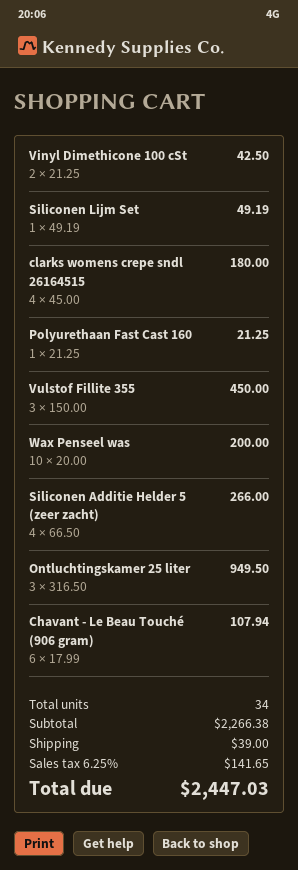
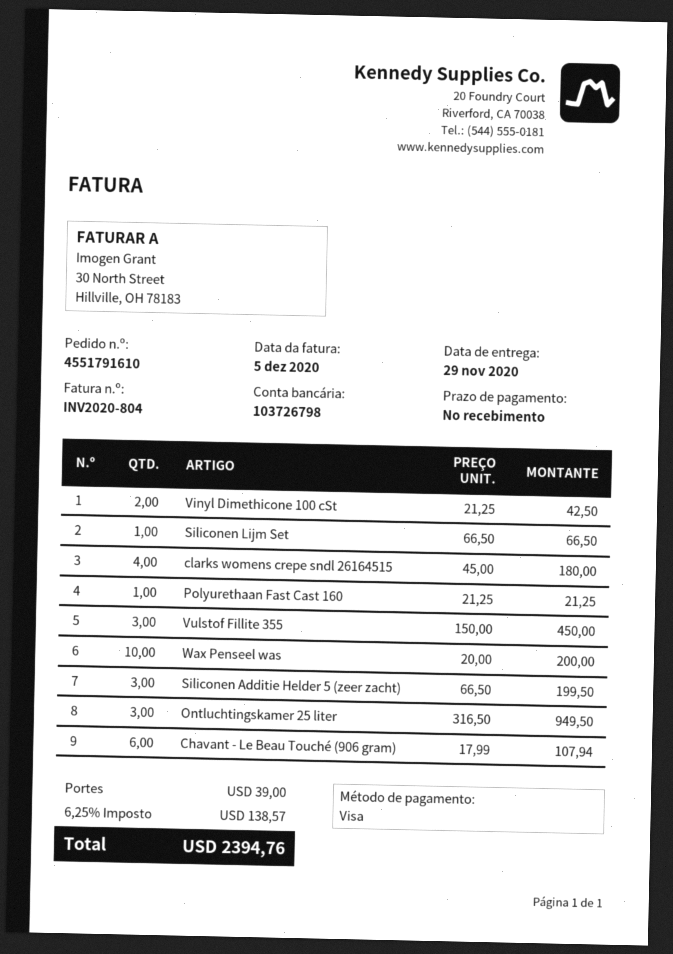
Siliconen Lijm Set: 1 x 49.19 = 49.19 -> 1 x 66.50 = 66.50
Siliconen Additie Helder 5 (zeer zacht): 4 x 66.50 = 266.00 -> 3 x 66.50 = 199.50
tax: 6.25% = 141.65 -> 6.25% = 138.57
total: 2447.03 -> 2394.76

